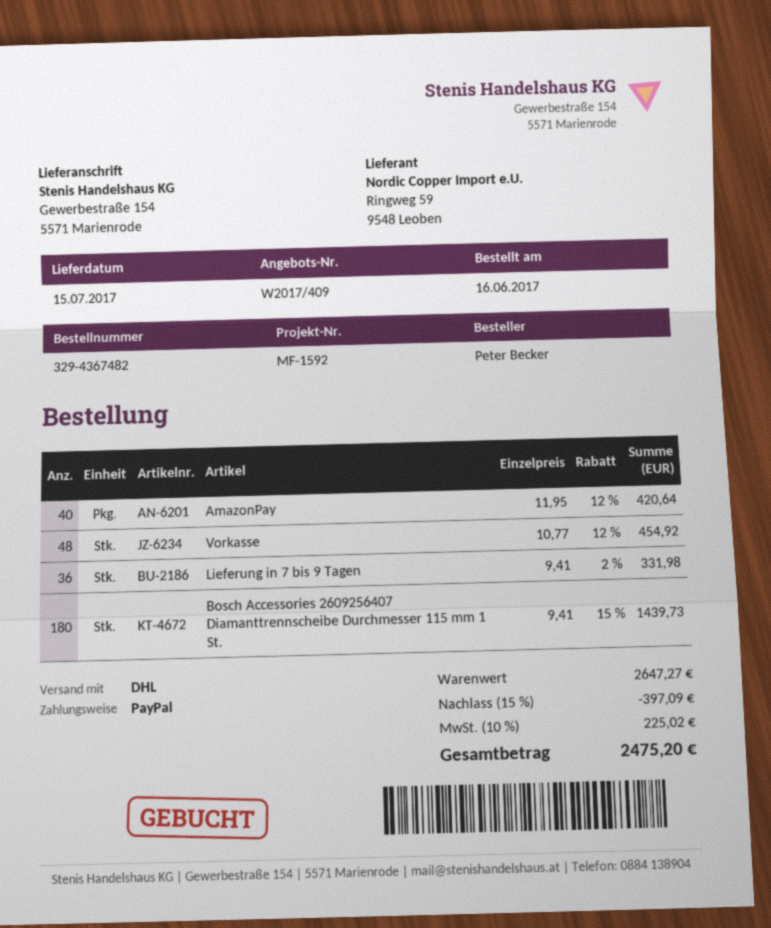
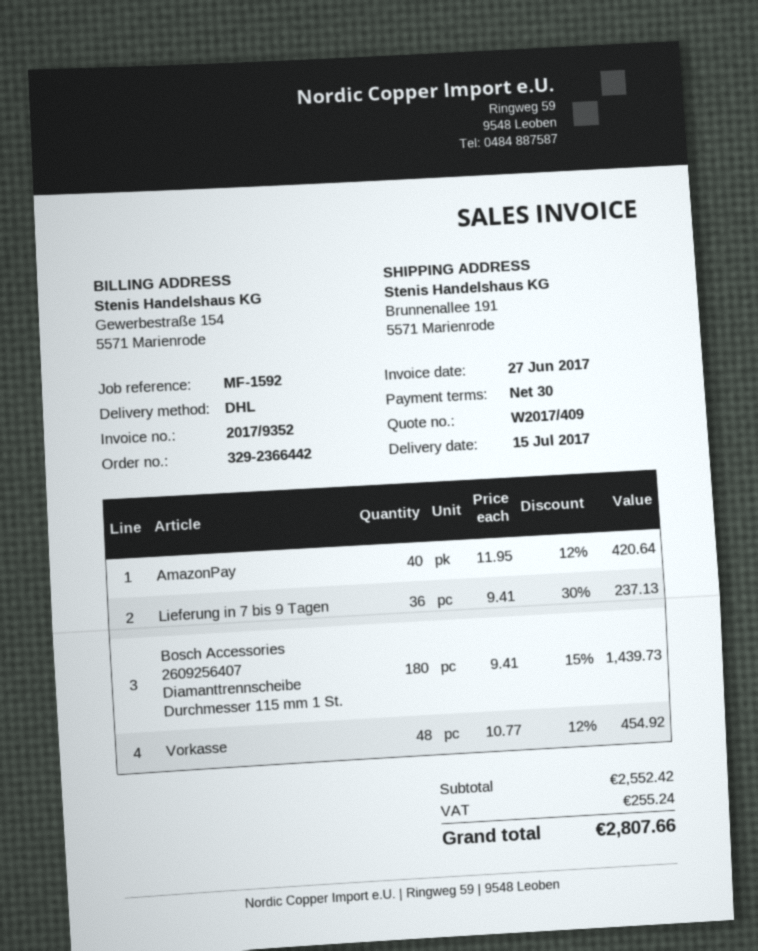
order number: 329-4367482 -> 329-2366442
ship to: Gewerbestraße 154, 5571 Marienrode -> Brunnenallee 191, 5571 Marienrode
Lieferung in 7 bis 9 Tagen: 36 x 9.41 - 2% = 331.98 -> 36 x 9.41 - 30% = 237.13
subtotal: 2647.27 -> 2552.42
discount: 15% = 397.09 -> none
tax: 225.02 -> 255.24
total: 2475.20 -> 2807.66

